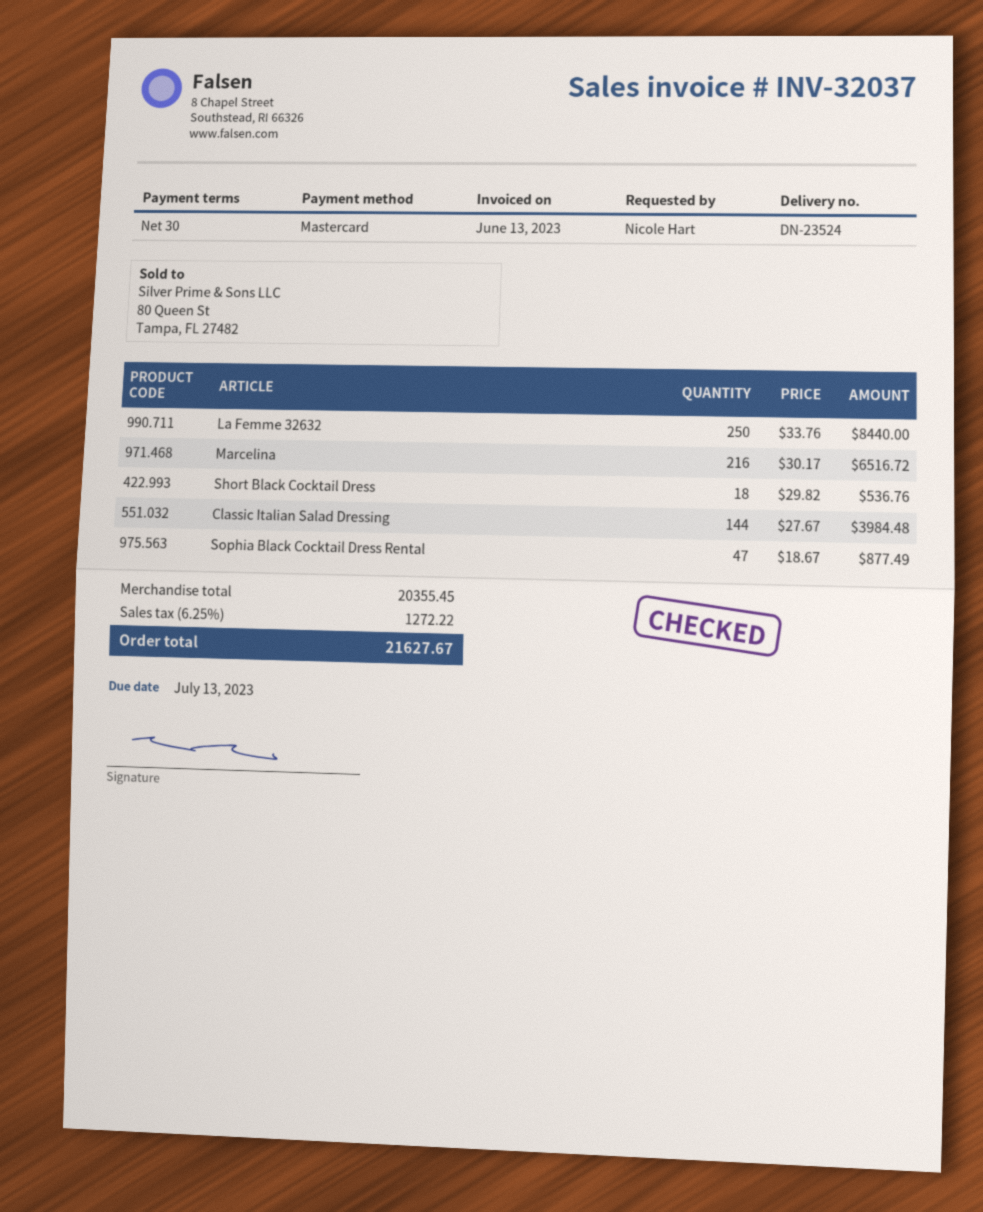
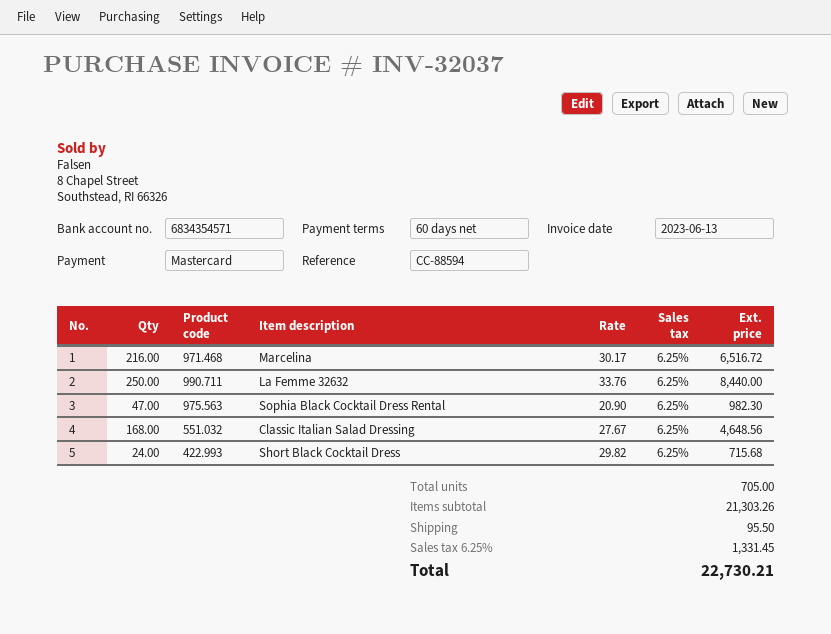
payment terms: 30 days -> 60 days
Short Black Cocktail Dress: 18 x 29.82 = 536.76 -> 24 x 29.82 = 715.68
Classic Italian Salad Dressing: 144 x 27.67 = 3984.48 -> 168 x 27.67 = 4648.56
Sophia Black Cocktail Dress Rental: 47 x 18.67 = 877.49 -> 47 x 20.90 = 982.30
subtotal: 20355.45 -> 21303.26
shipping: none -> 95.50
tax: 6.25% = 1272.22 -> 6.25% = 1331.45
total: 21627.67 -> 22730.21

